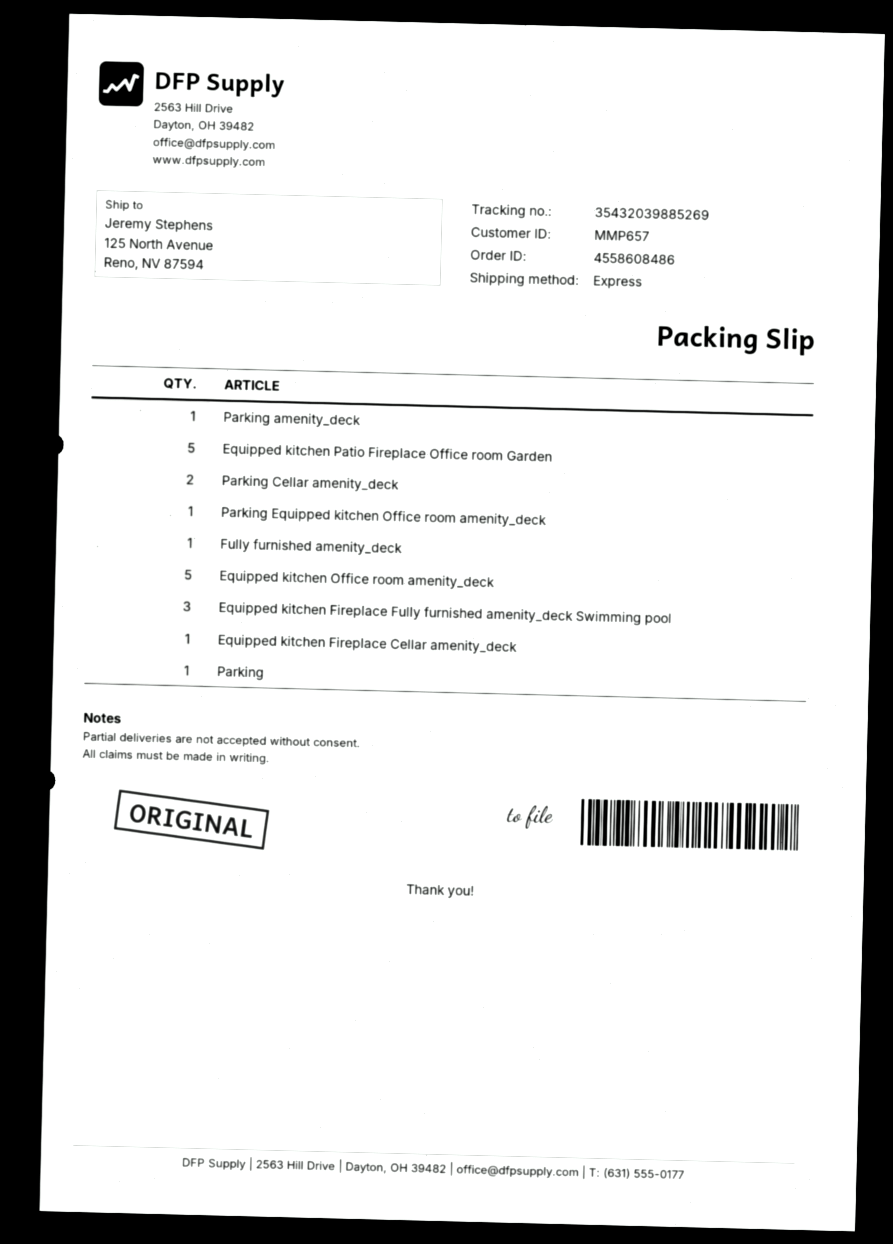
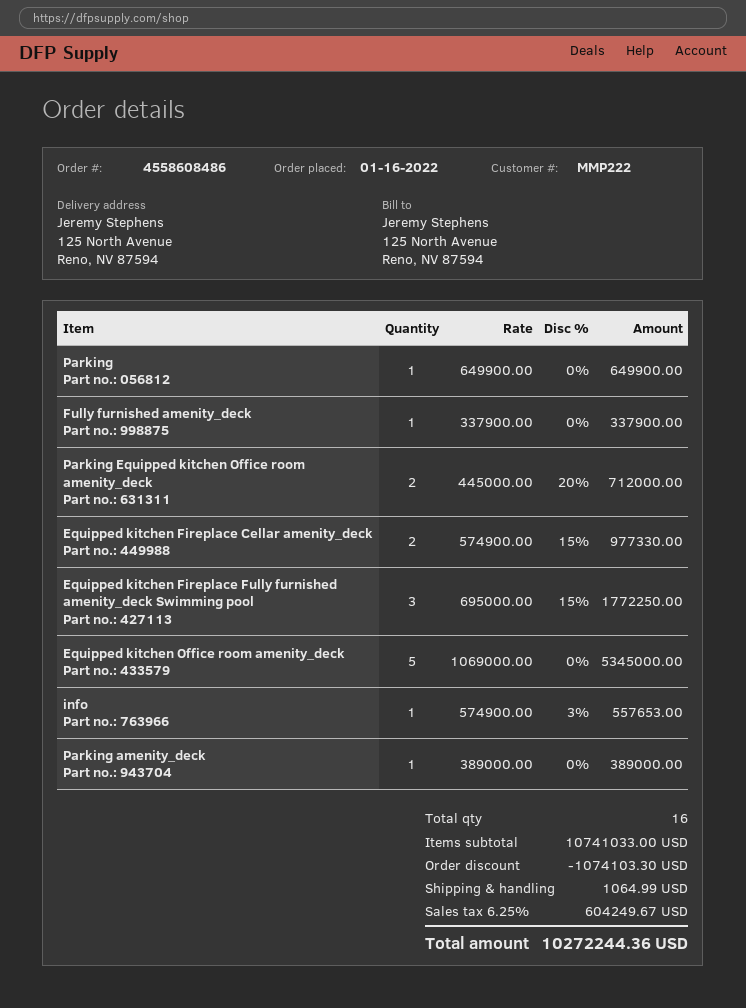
customer number: MMP657 -> MMP222
Equipped kitchen Patio Fireplace Office room Garden: 5 -> none
Parking Cellar amenity_deck: 2 -> none
Parking Equipped kitchen Office room amenity_deck: 1 -> 2
Equipped kitchen Fireplace Cellar amenity_deck: 1 -> 2
info: none -> 1

